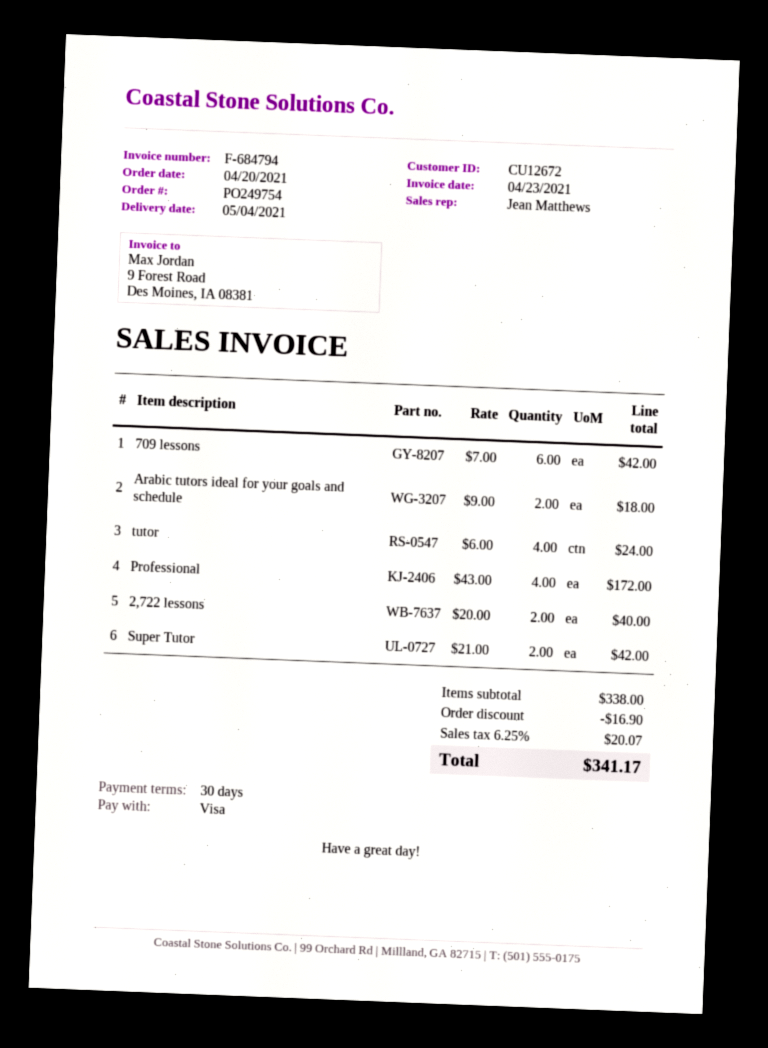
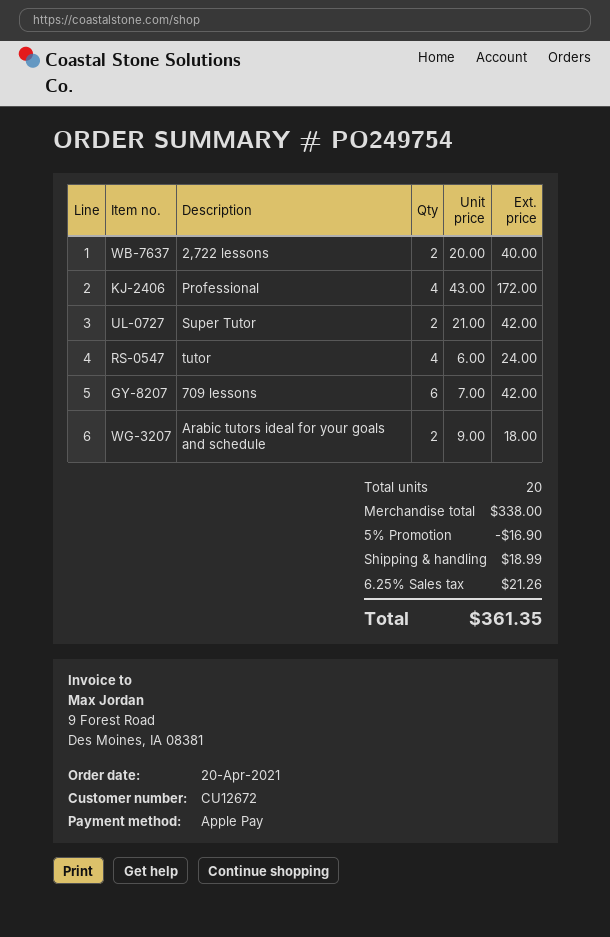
payment method: Visa -> Apple Pay
shipping: none -> 18.99
tax: 6.25% = 20.07 -> 6.25% = 21.26
total: 341.17 -> 361.35

